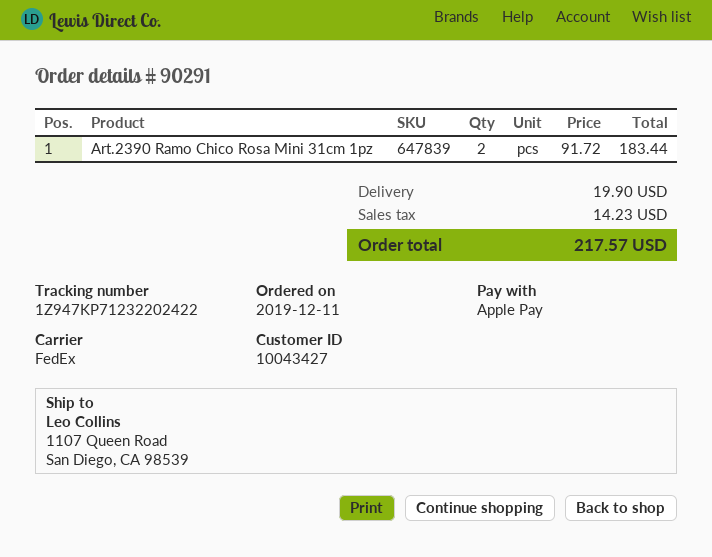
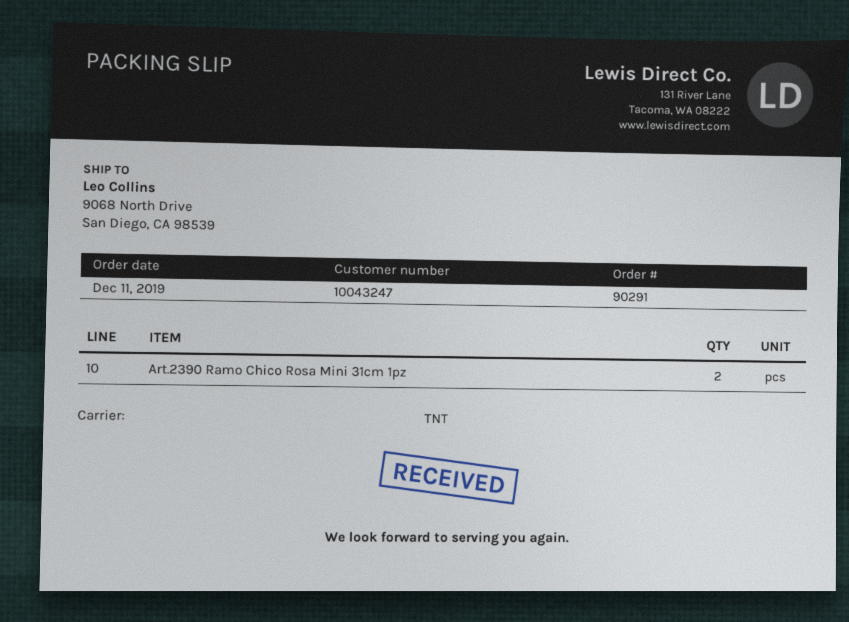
customer number: 10043427 -> 10043247
shipping method: FedEx -> TNT
ship to: 1107 Queen Road, San Diego, CA 98539 -> 9068 North Drive, San Diego, CA 98539

